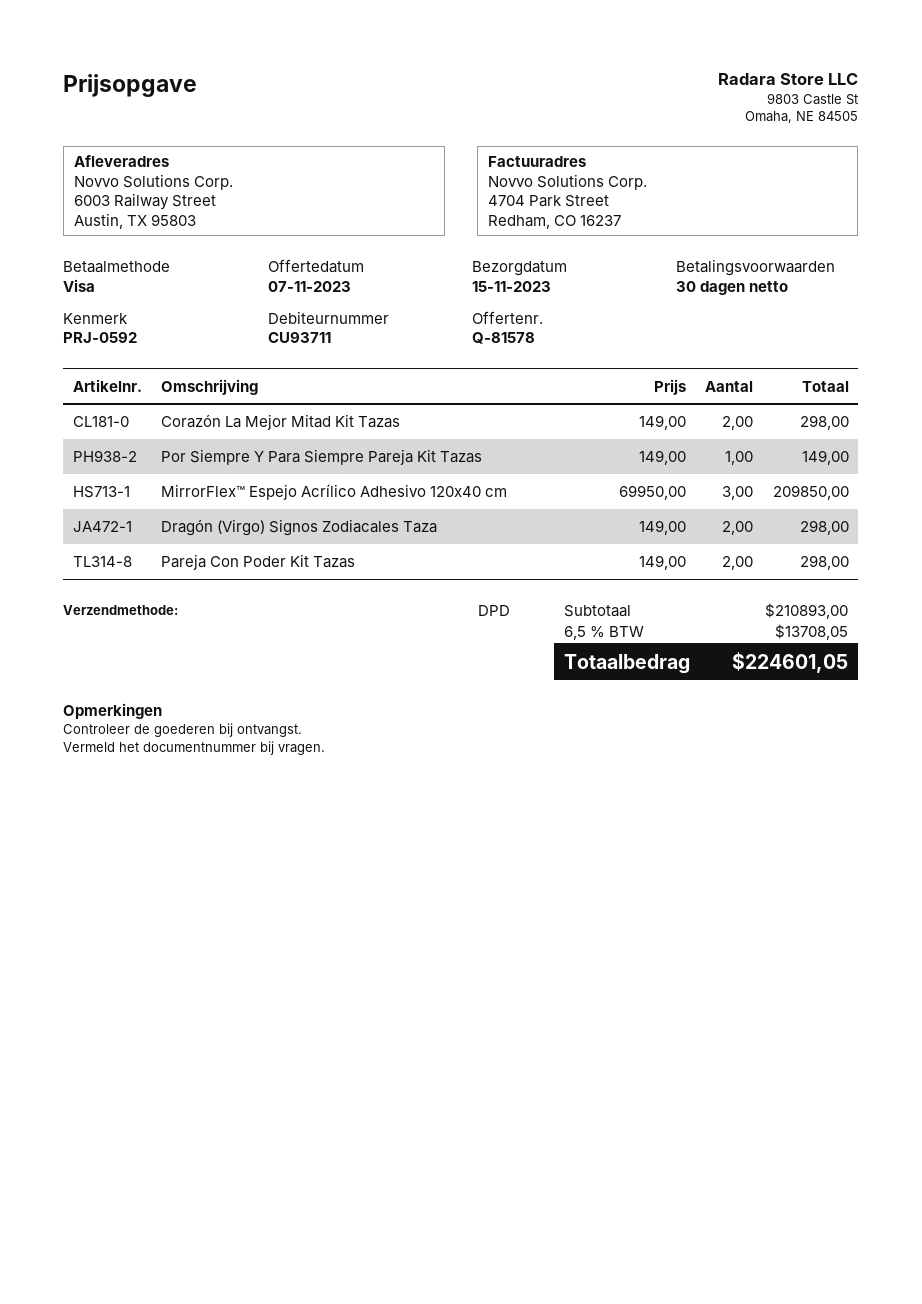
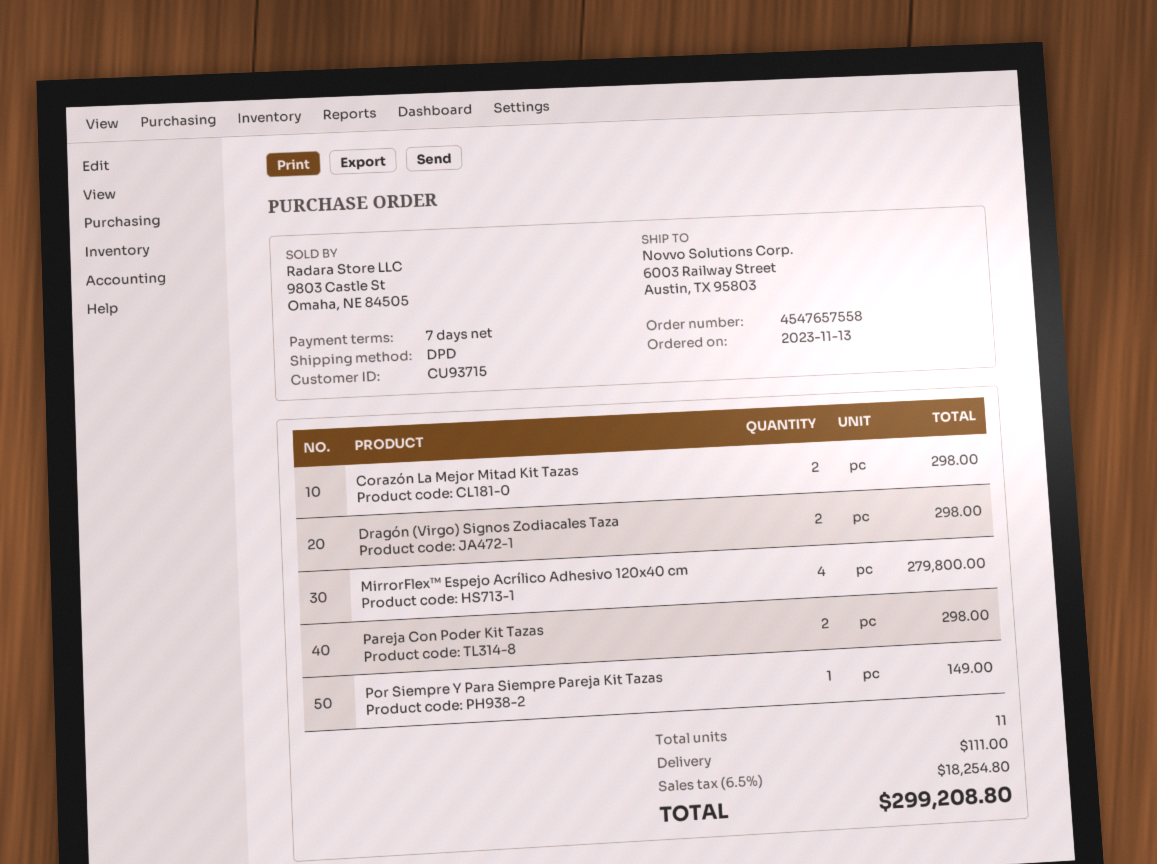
payment terms: 30 days -> 7 days
customer number: CU93711 -> CU93715
MirrorFlex™ Espejo Acrílico Adhesivo 120x40 cm: 3 for 209850.00 -> 4 for 279800.00
shipping: none -> 111.00
tax: 6.5% = 13708.05 -> 6.5% = 18254.80
total: 224601.05 -> 299208.80

